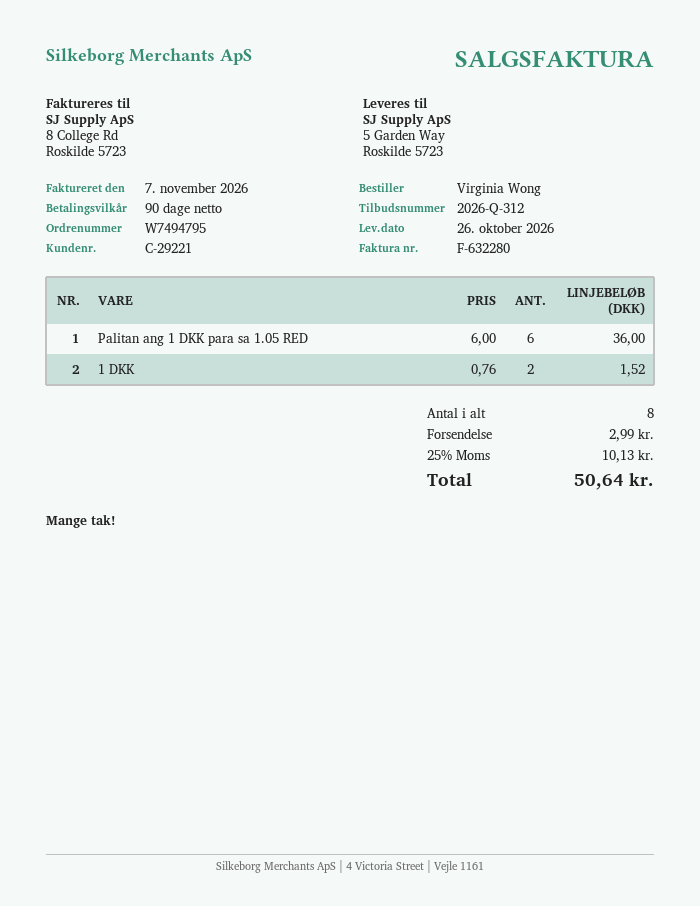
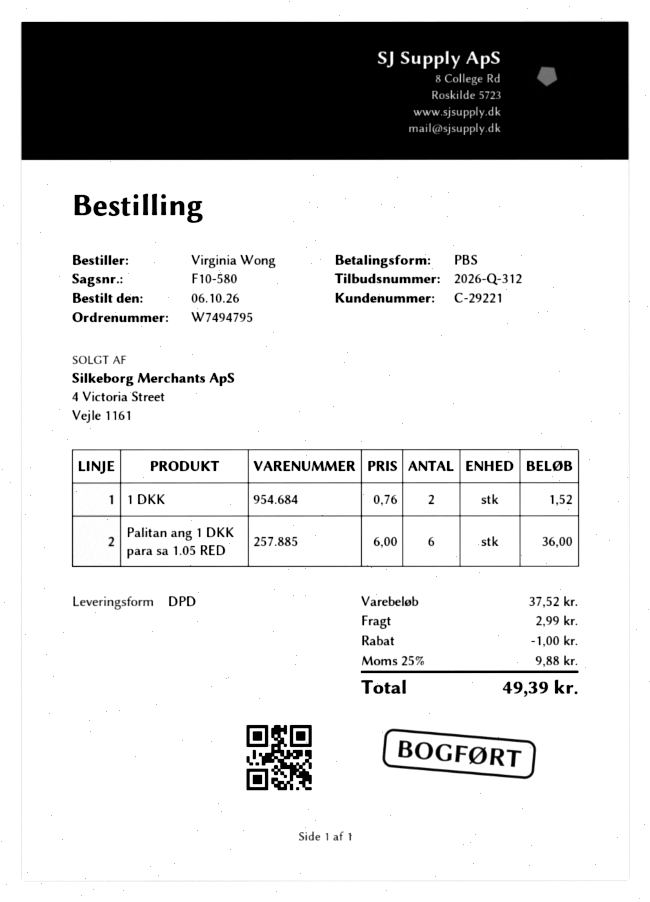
discount: none -> 1.00
tax: 25% = 10.13 -> 25% = 9.88
total: 50.64 -> 49.39

